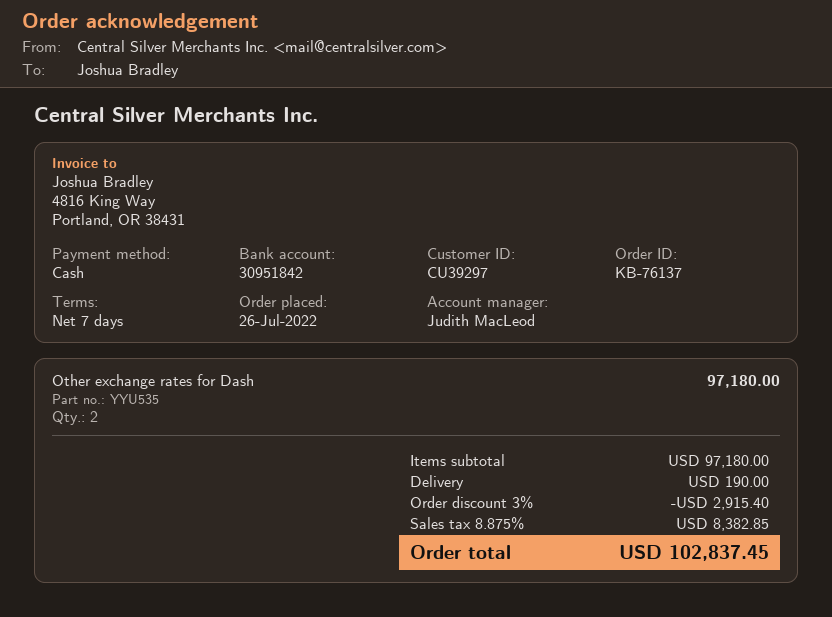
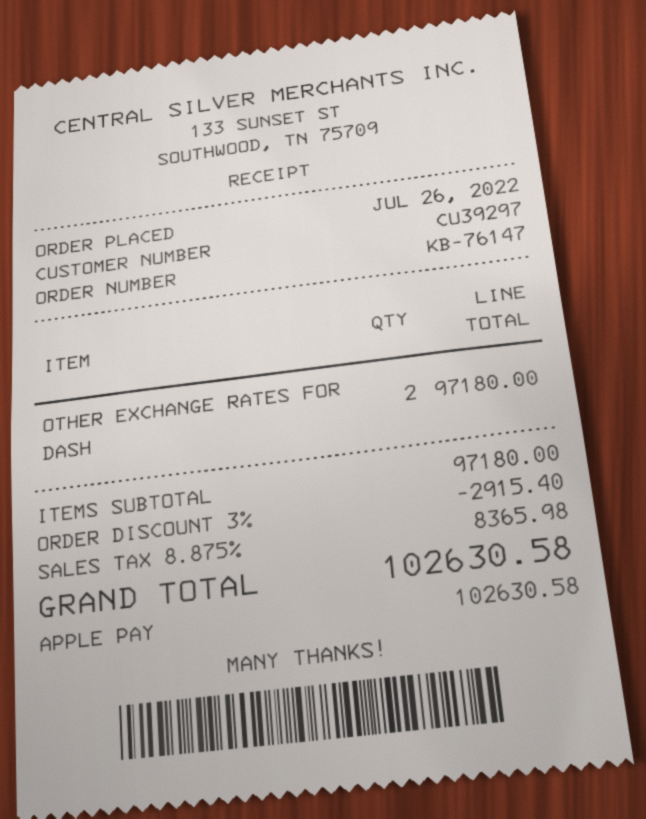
order number: KB-76137 -> KB-76147
payment method: cash -> Apple Pay
shipping: 190.00 -> none
tax: 8.875% = 8382.85 -> 8.875% = 8365.98
total: 102837.45 -> 102630.58

